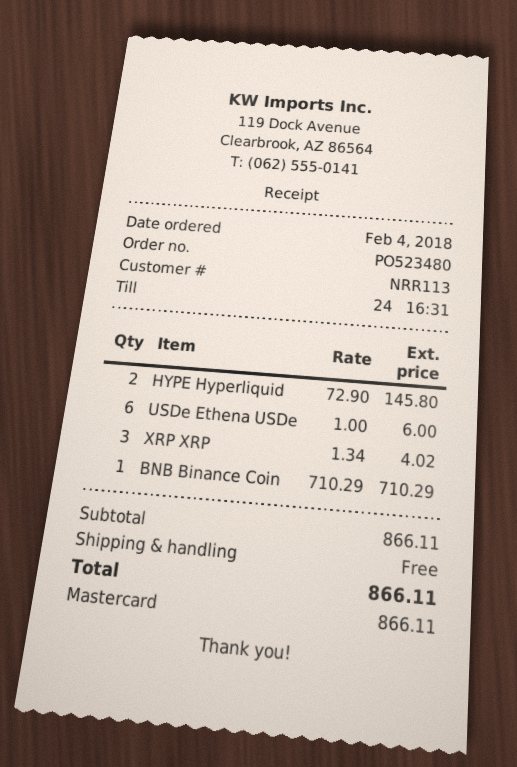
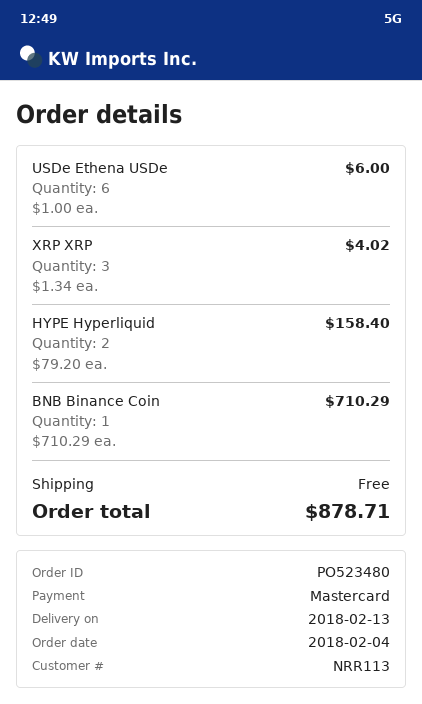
HYPE Hyperliquid: 2 x 72.90 = 145.80 -> 2 x 79.20 = 158.40
total: 866.11 -> 878.71

